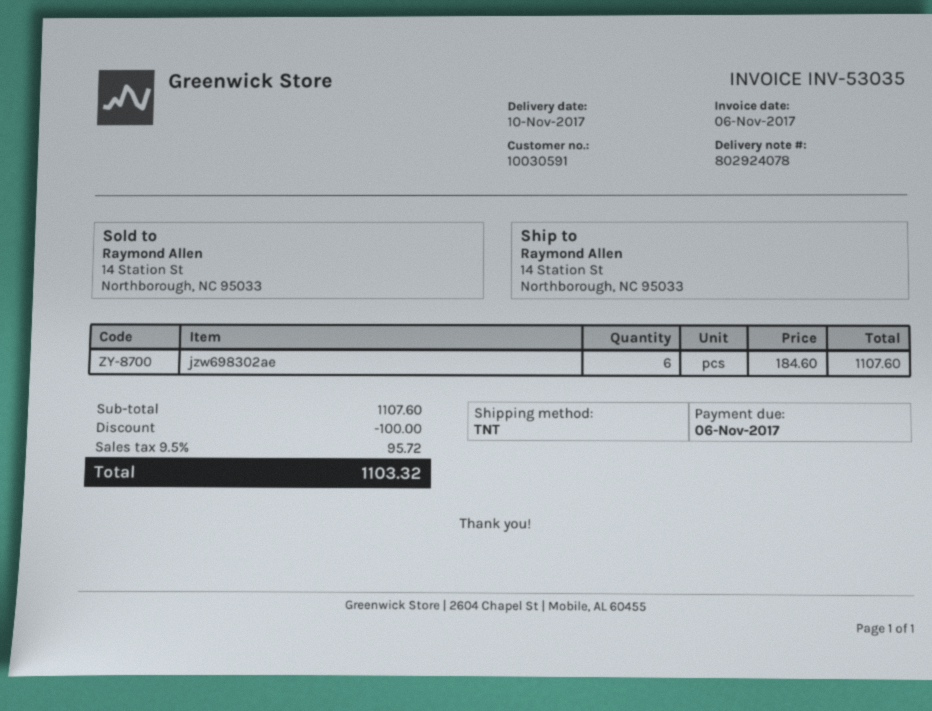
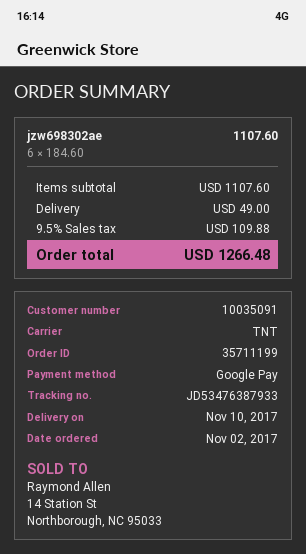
customer number: 10030591 -> 10035091
discount: 100.00 -> none
shipping: none -> 49.00
tax: 9.5% = 95.72 -> 9.5% = 109.88
total: 1103.32 -> 1266.48

